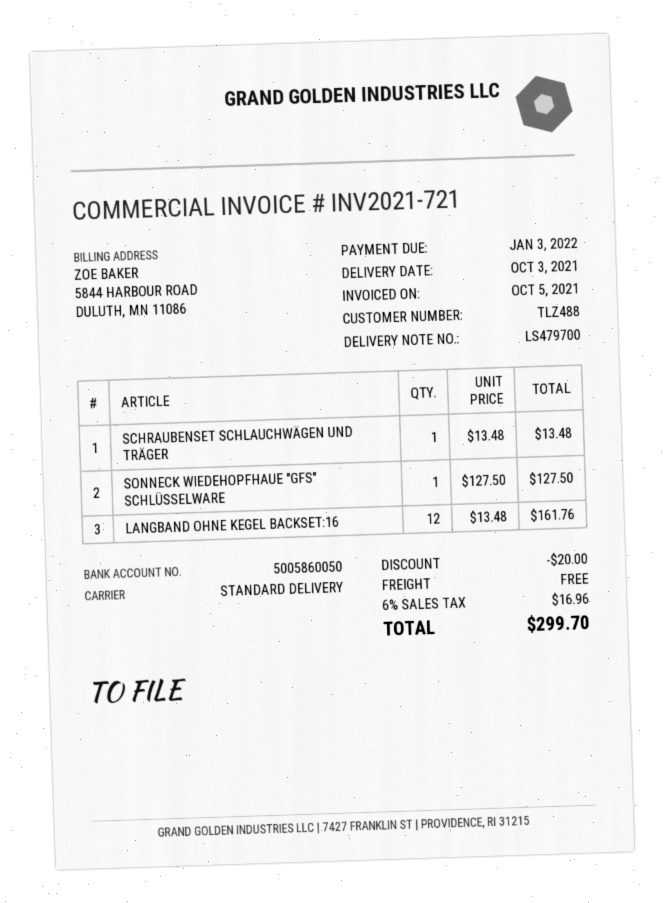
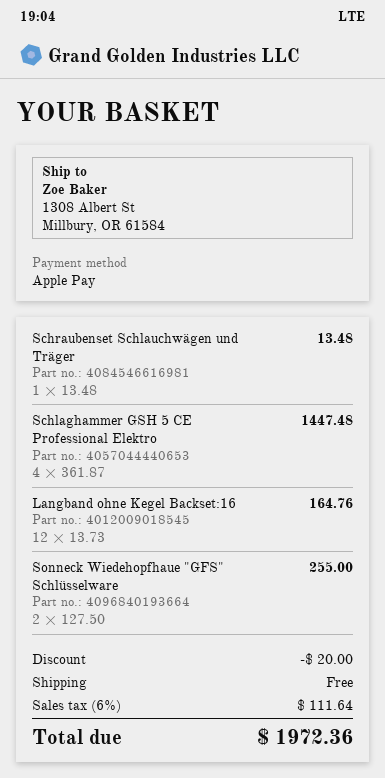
SONNECK WIEDEHOPFHAUE "GFS" SCHLÜSSELWARE: 1 x 127.50 = 127.50 -> 2 x 127.50 = 255.00
LANGBAND OHNE KEGEL BACKSET:16: 12 x 13.48 = 161.76 -> 12 x 13.73 = 164.76
Schlaghammer GSH 5 CE Professional Elektro: none -> 4 x 361.87 = 1447.48
tax: 6% = 16.96 -> 6% = 111.64
total: 299.70 -> 1972.36

